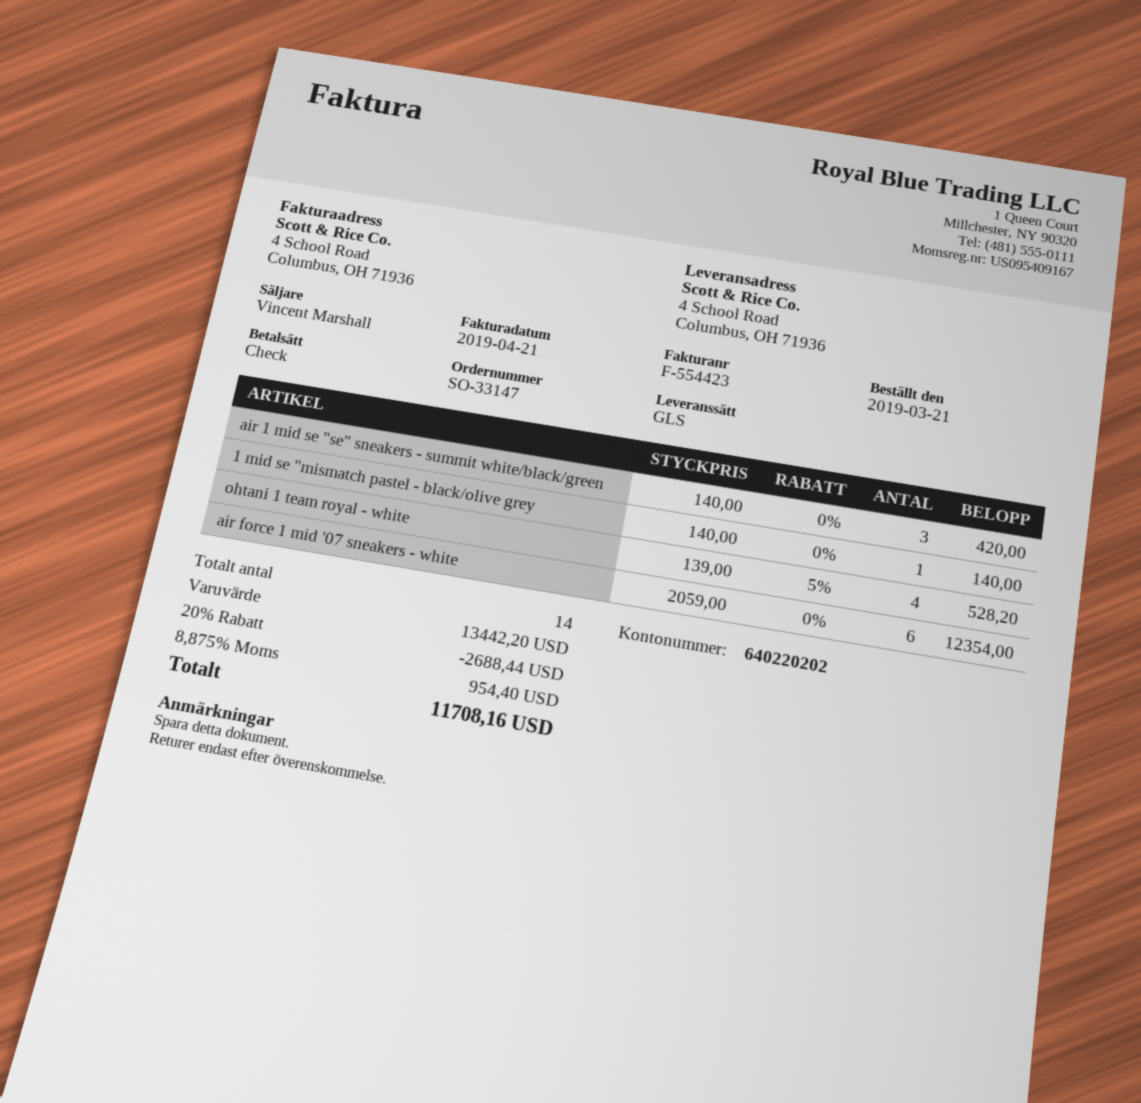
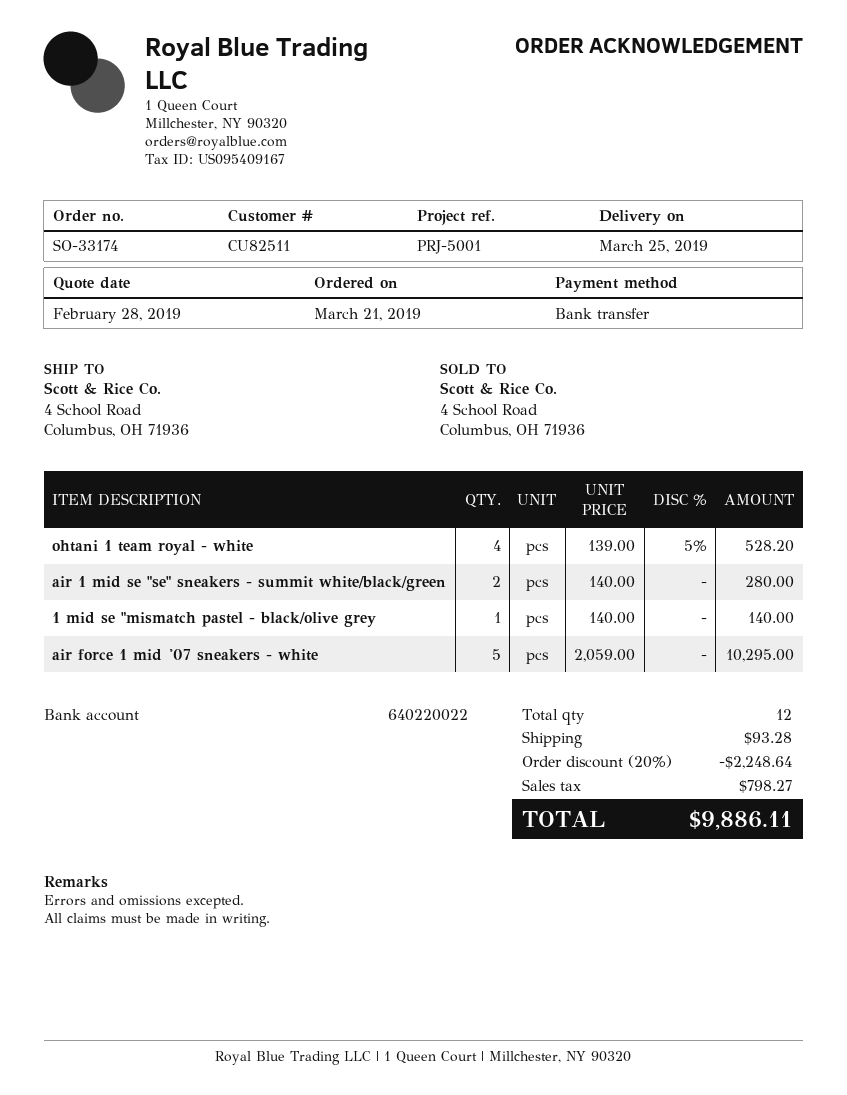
order number: SO-33147 -> SO-33174
payment method: cheque -> bank transfer
bank account: 640220202 -> 640220022
air 1 mid se "se" sneakers - summit white/black/green: 3 x 140.00 = 420.00 -> 2 x 140.00 = 280.00
air force 1 mid '07 sneakers - white: 6 x 2059.00 = 12354.00 -> 5 x 2059.00 = 10295.00
total quantity: 14 -> 12
discount: 20% = 2688.44 -> 20% = 2248.64
shipping: none -> 93.28
tax: 954.40 -> 798.27
total: 11708.16 -> 9886.11

